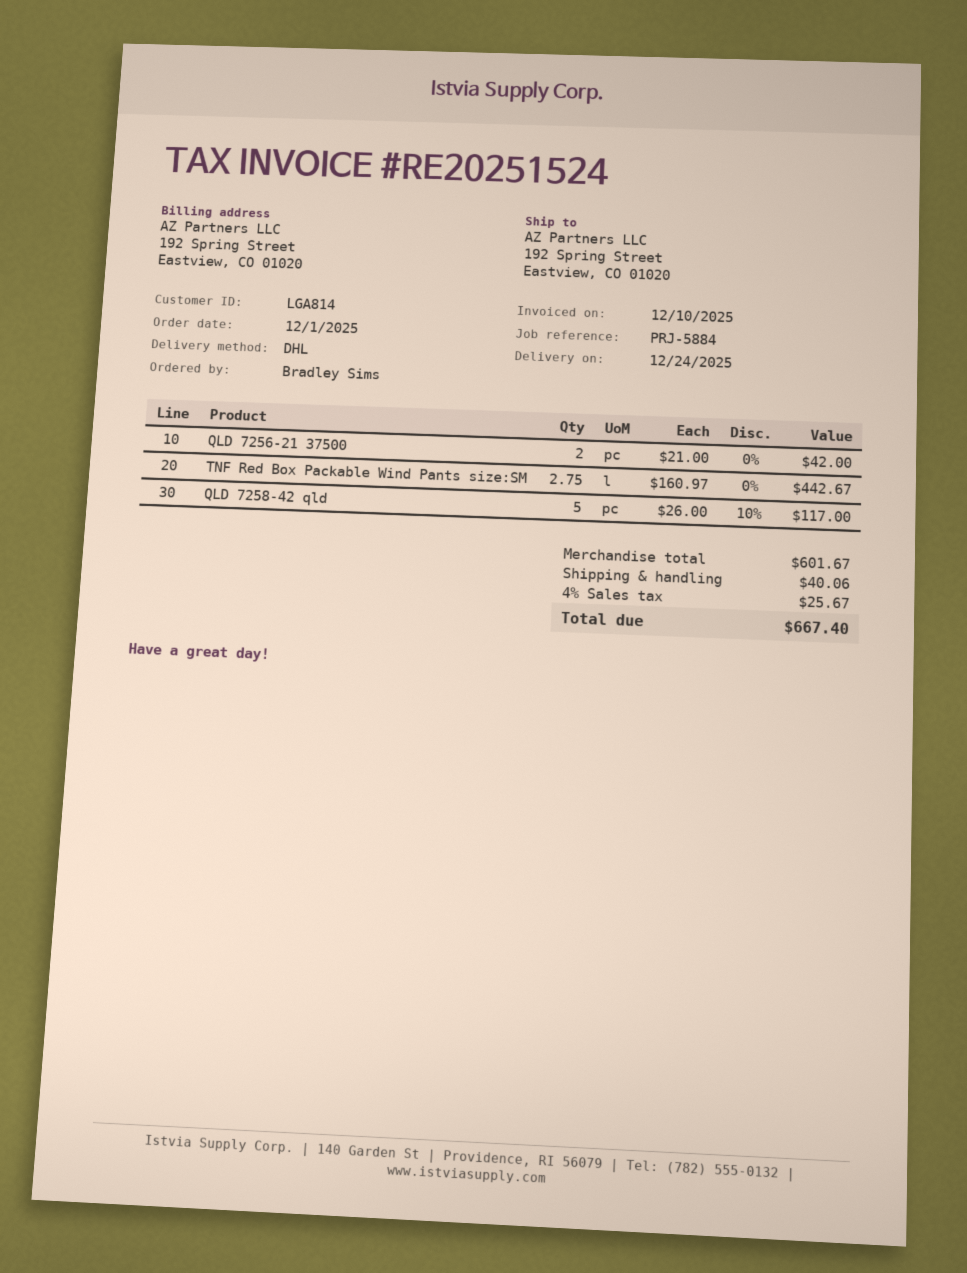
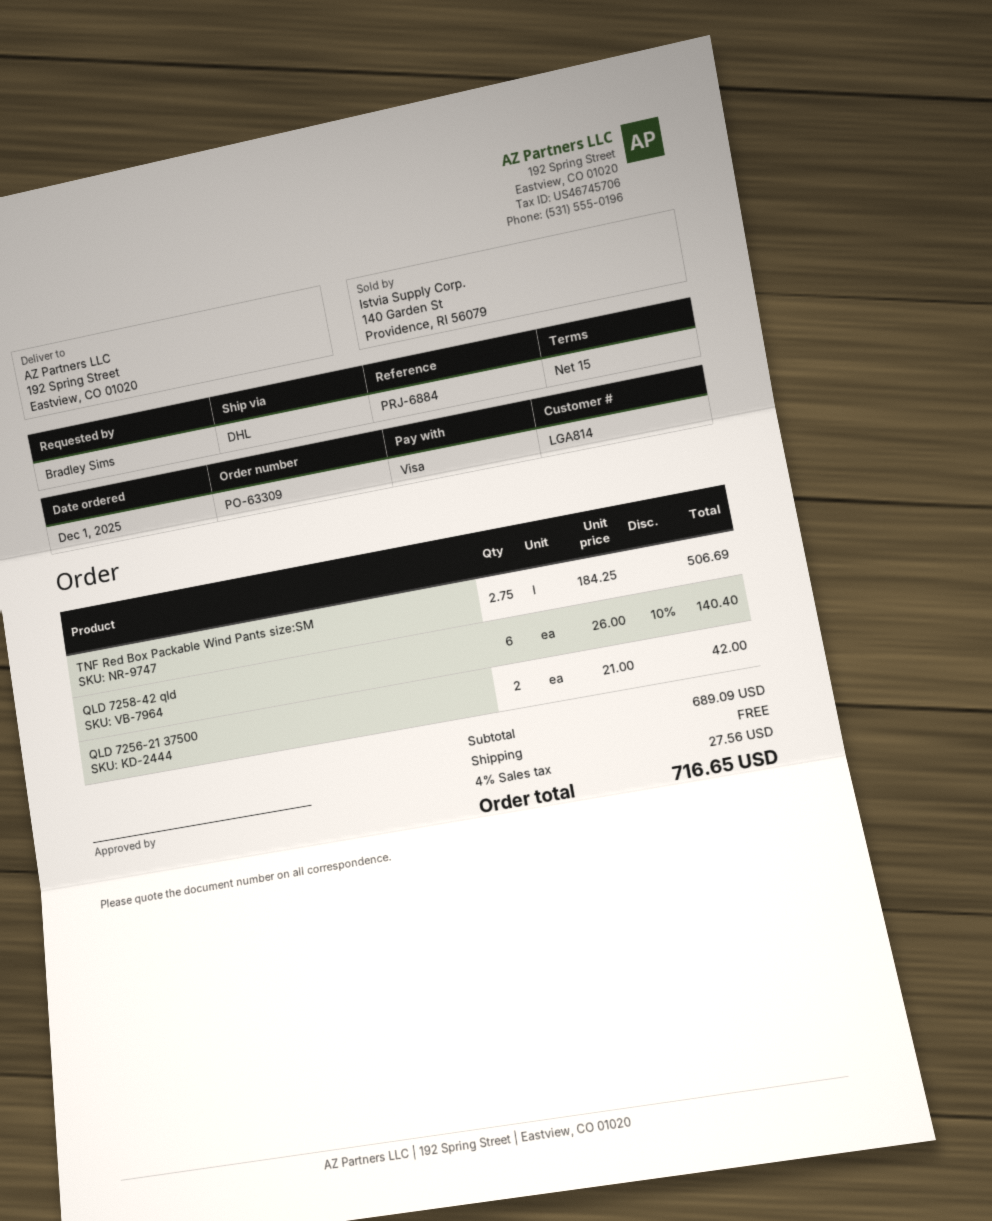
reference: PRJ-5884 -> PRJ-6884
TNF Red Box Packable Wind Pants size:SM: 2.75 x 160.97 = 442.67 -> 2.75 x 184.25 = 506.69
QLD 7258-42 qld: 5 x 26.00 - 10% = 117.00 -> 6 x 26.00 - 10% = 140.40
subtotal: 601.67 -> 689.09
shipping: 40.06 -> 0.00
tax: 4% = 25.67 -> 4% = 27.56
total: 667.40 -> 716.65

